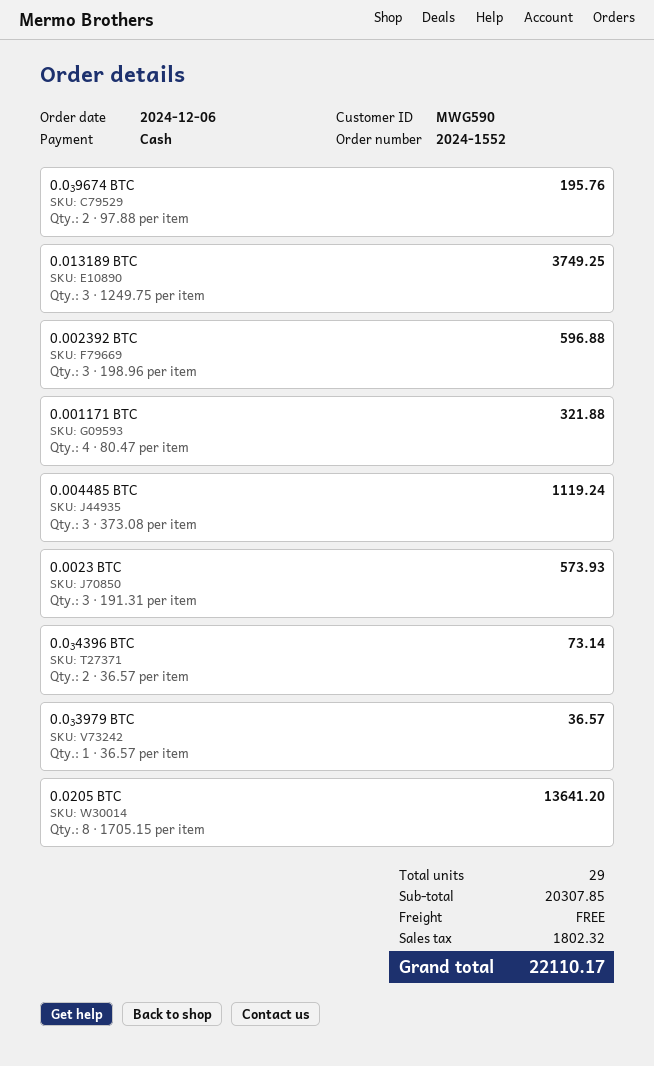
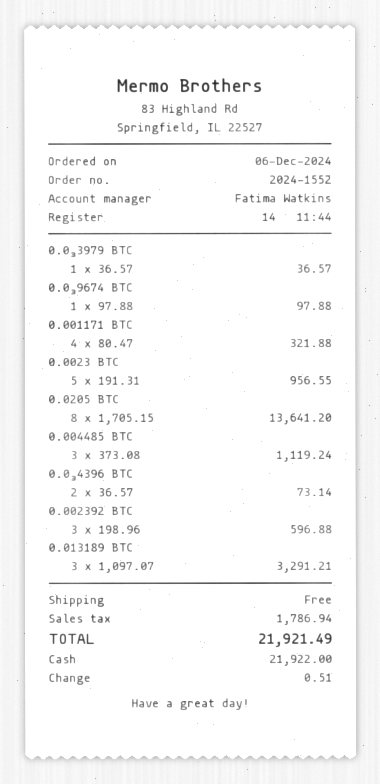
0.0₃9674 BTC: 2 x 97.88 = 195.76 -> 1 x 97.88 = 97.88
0.013189 BTC: 3 x 1249.75 = 3749.25 -> 3 x 1097.07 = 3291.21
0.0023 BTC: 3 x 191.31 = 573.93 -> 5 x 191.31 = 956.55
tax: 1802.32 -> 1786.94
total: 22110.17 -> 21921.49

